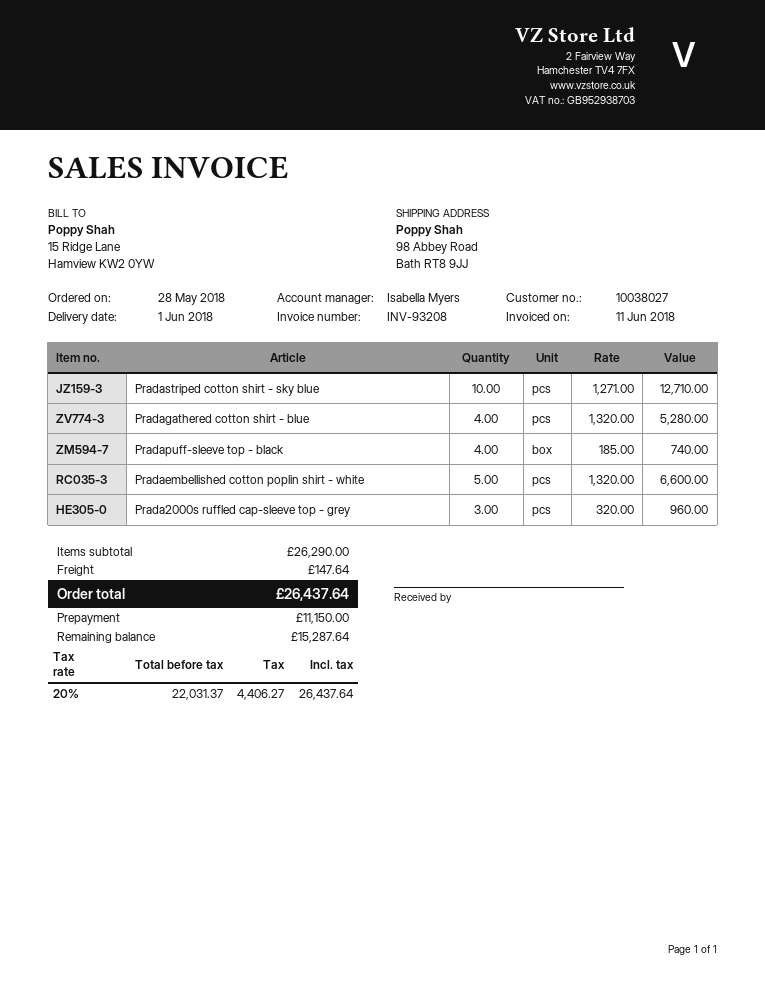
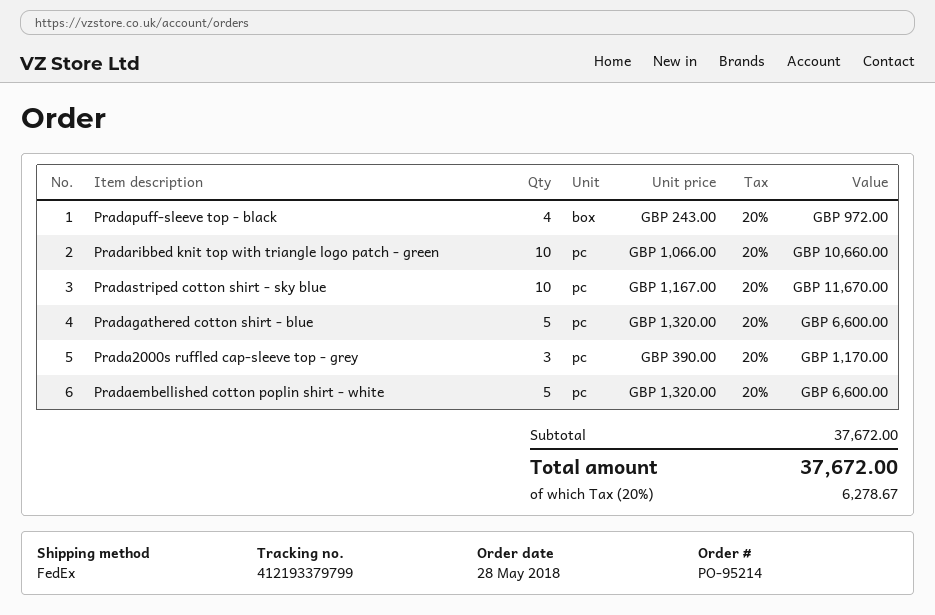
Pradastriped cotton shirt - sky blue: 10 x 1271.00 = 12710.00 -> 10 x 1167.00 = 11670.00
Pradagathered cotton shirt - blue: 4 x 1320.00 = 5280.00 -> 5 x 1320.00 = 6600.00
Pradapuff-sleeve top - black: 4 x 185.00 = 740.00 -> 4 x 243.00 = 972.00
Prada2000s ruffled cap-sleeve top - grey: 3 x 320.00 = 960.00 -> 3 x 390.00 = 1170.00
Pradaribbed knit top with triangle logo patch - green: none -> 10 x 1066.00 = 10660.00
subtotal: 26290.00 -> 37672.00
shipping: 147.64 -> none
tax: 20% = 4406.27 -> 20% = 6278.67
total: 26437.64 -> 37672.00

